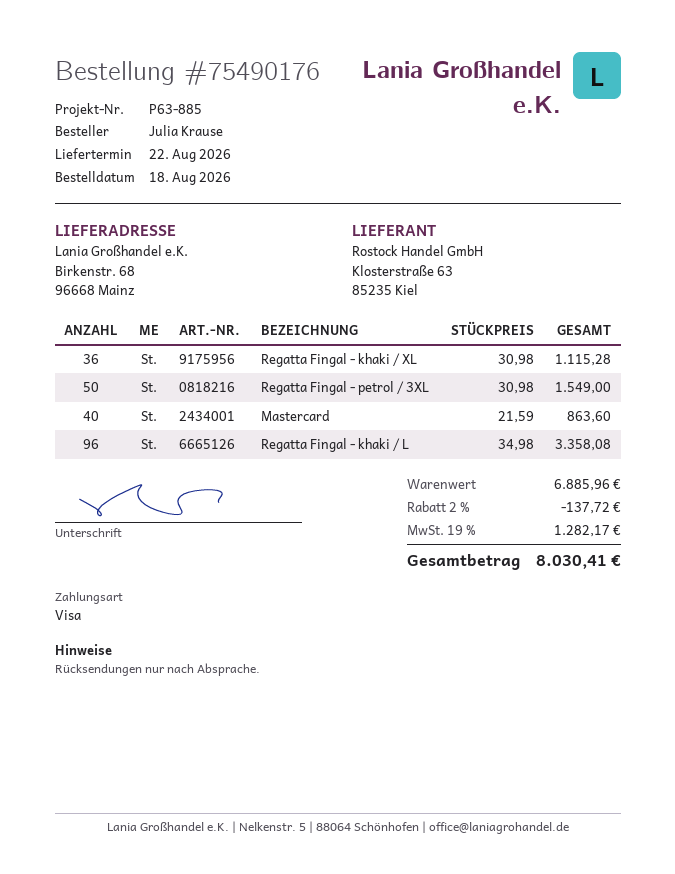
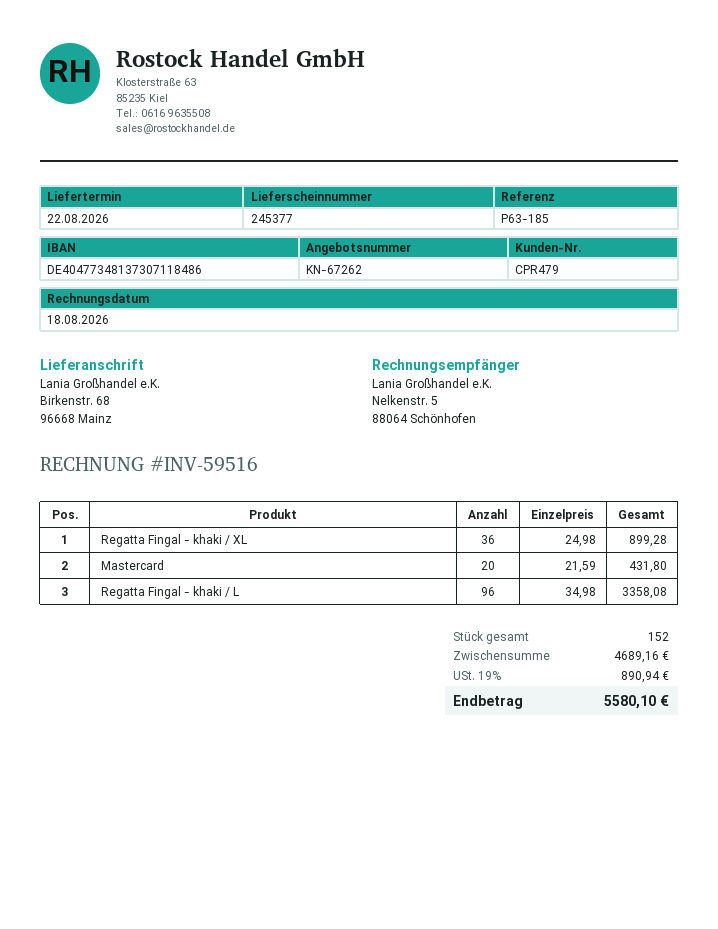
reference: P63-885 -> P63-185
Regatta Fingal - khaki / XL: 36 x 30.98 = 1115.28 -> 36 x 24.98 = 899.28
Regatta Fingal - petrol / 3XL: 50 x 30.98 = 1549.00 -> none
Mastercard: 40 x 21.59 = 863.60 -> 20 x 21.59 = 431.80
subtotal: 6885.96 -> 4689.16
discount: 2% = 137.72 -> none
tax: 19% = 1282.17 -> 19% = 890.94
total: 8030.41 -> 5580.10

